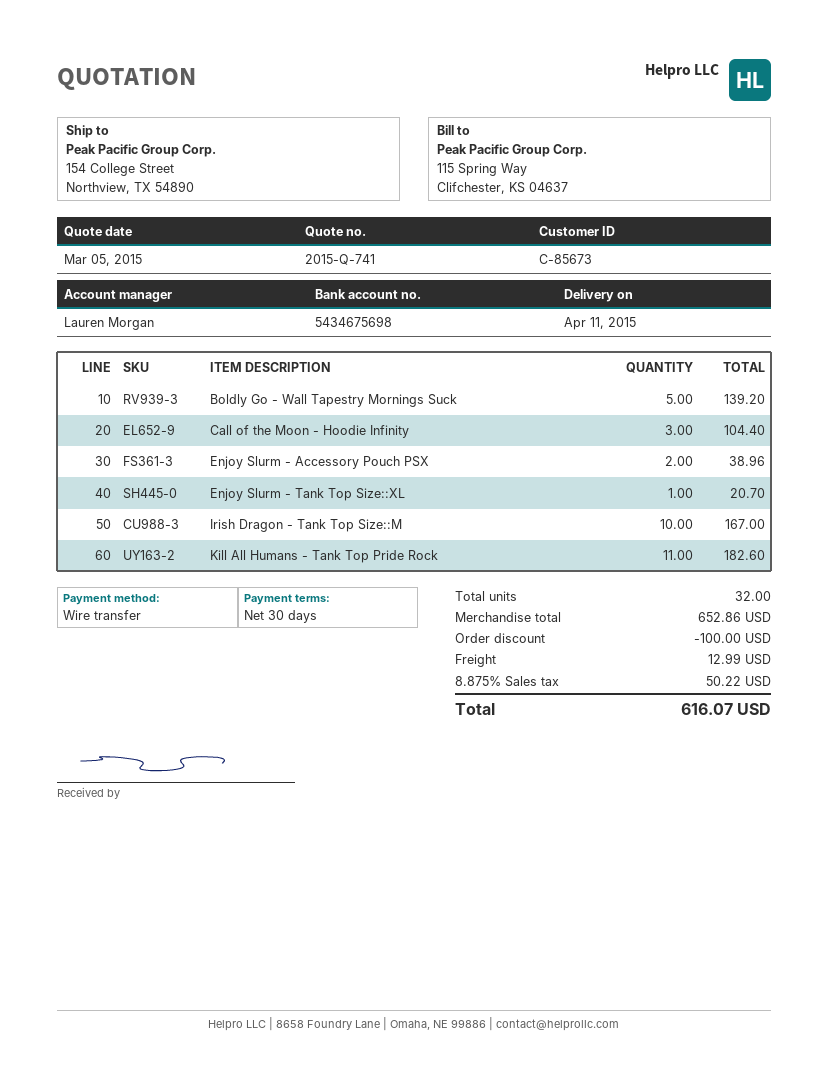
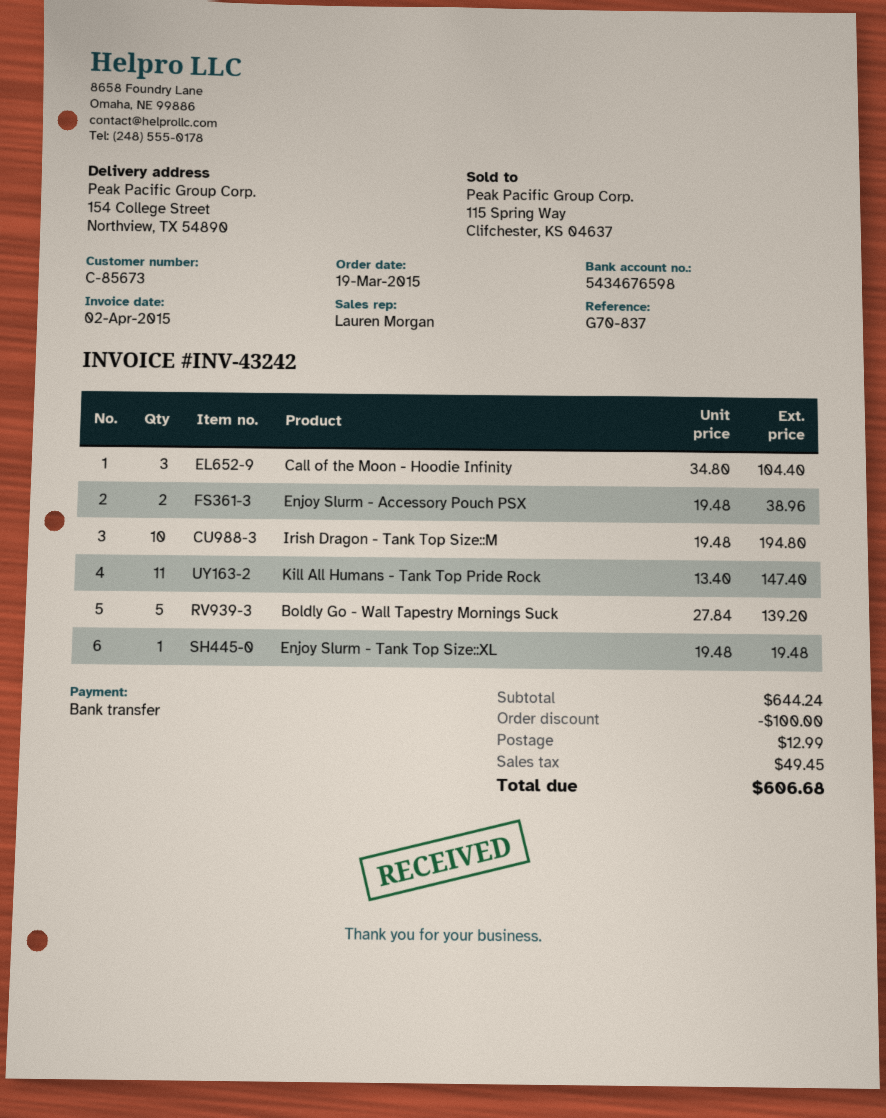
bank account: 5434675698 -> 5434676598
Enjoy Slurm - Tank Top Size::XL: 1 for 20.70 -> 1 for 19.48
Irish Dragon - Tank Top Size::M: 10 for 167.00 -> 10 for 194.80
Kill All Humans - Tank Top Pride Rock: 11 for 182.60 -> 11 for 147.40
subtotal: 652.86 -> 644.24
tax: 50.22 -> 49.45
total: 616.07 -> 606.68

